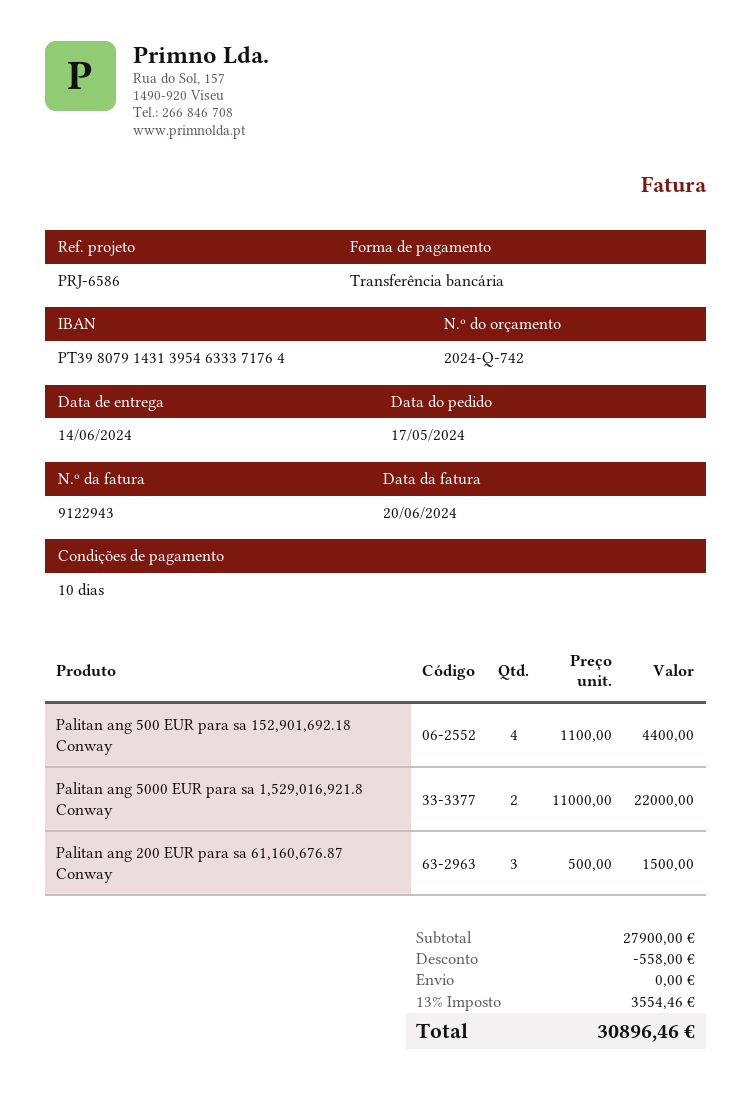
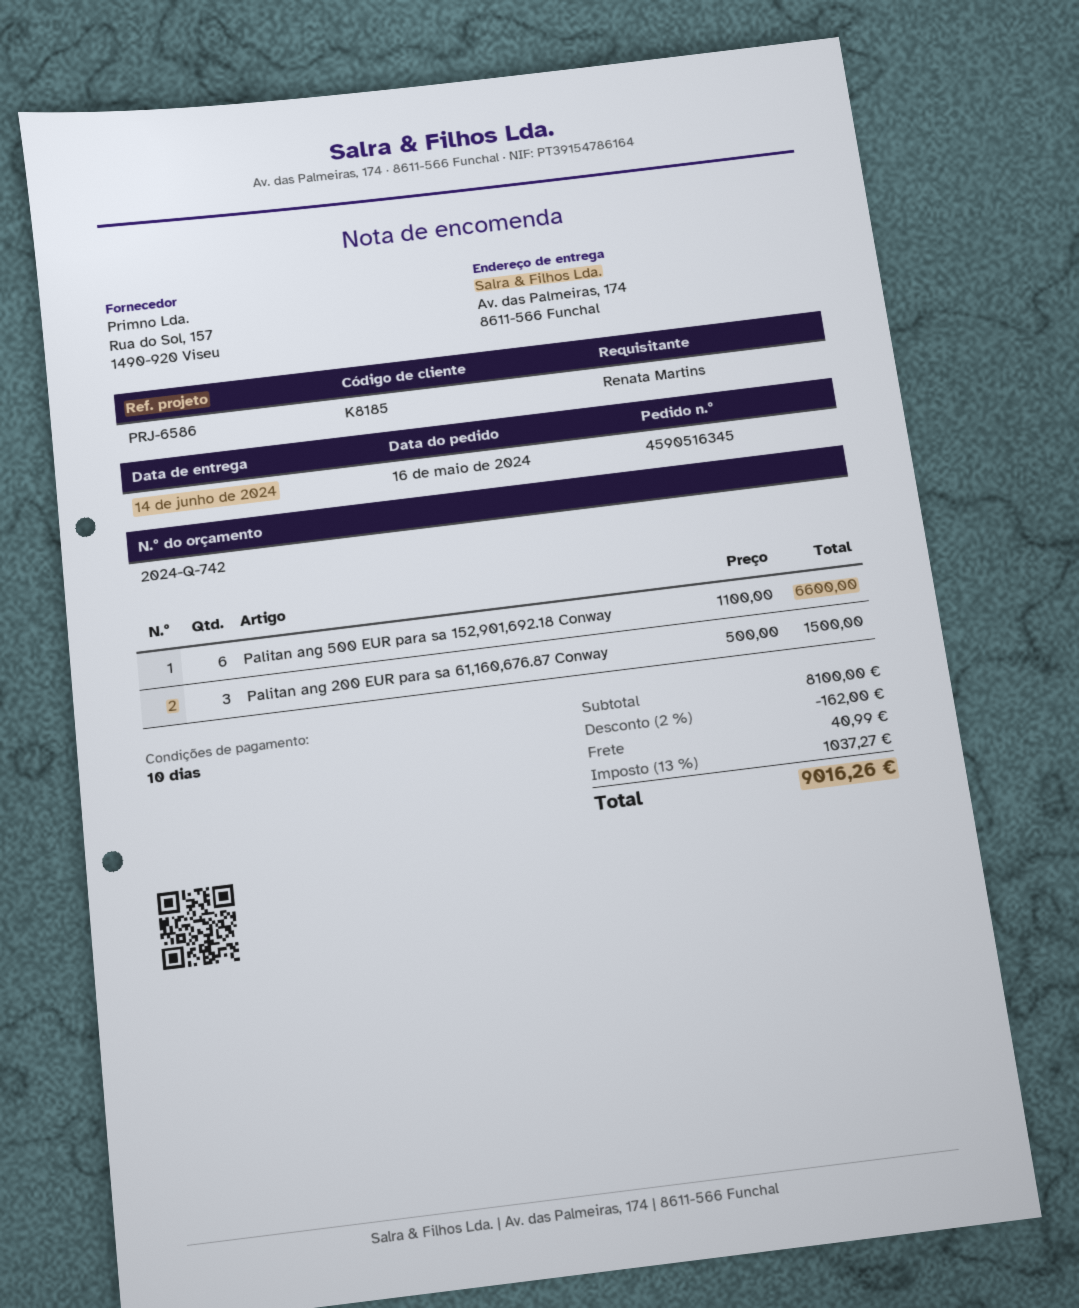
order date: 2024-05-17 -> 2024-05-16
Palitan ang 500 EUR para sa 152,901,692.18 Conway: 4 x 1100.00 = 4400.00 -> 6 x 1100.00 = 6600.00
Palitan ang 5000 EUR para sa 1,529,016,921.8 Conway: 2 x 11000.00 = 22000.00 -> none
subtotal: 27900.00 -> 8100.00
discount: 558.00 -> 162.00
shipping: 0.00 -> 40.99
tax: 13% = 3554.46 -> 13% = 1037.27
total: 30896.46 -> 9016.26

